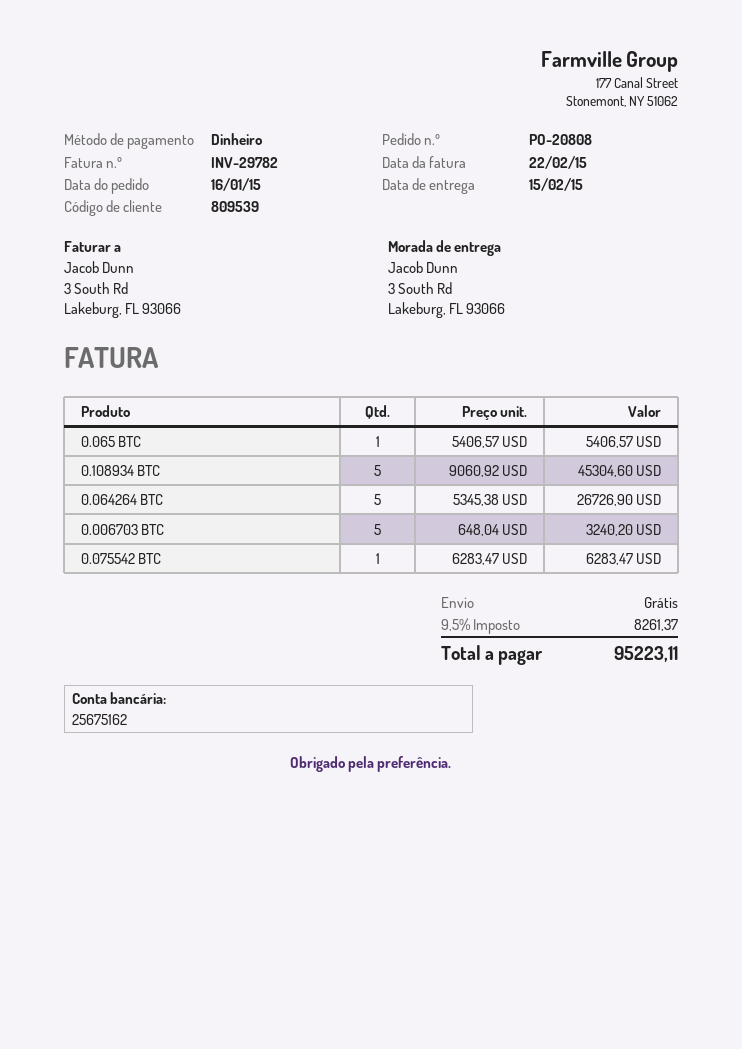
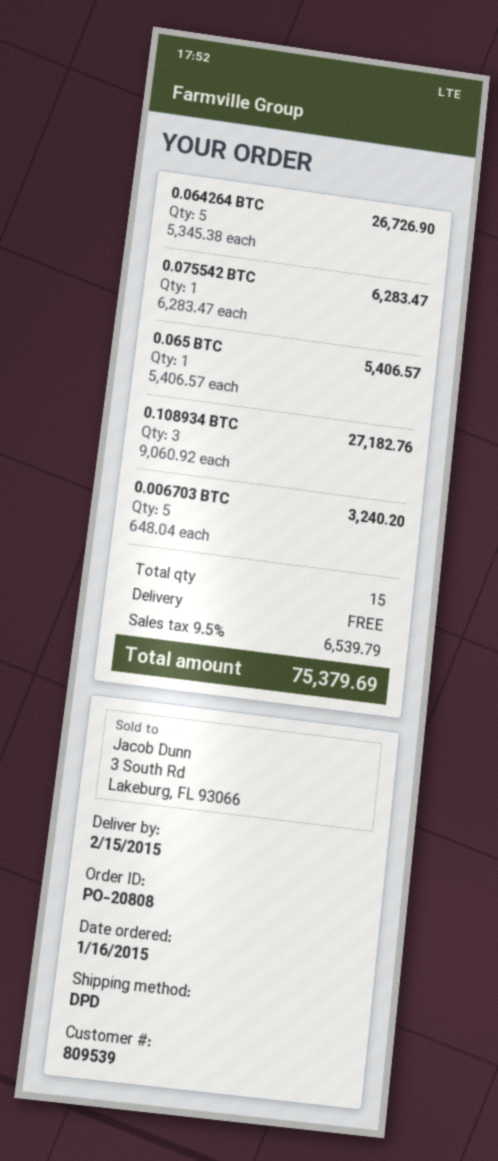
0.108934 BTC: 5 x 9060.92 = 45304.60 -> 3 x 9060.92 = 27182.76
tax: 9.5% = 8261.37 -> 9.5% = 6539.79
total: 95223.11 -> 75379.69

